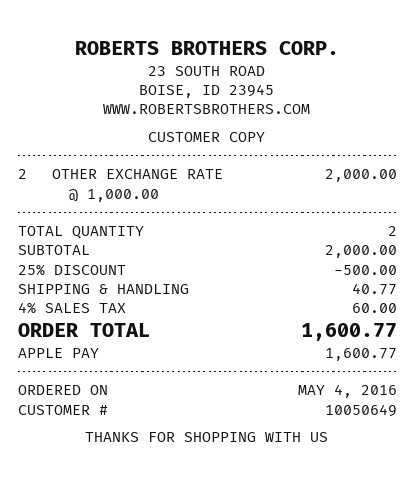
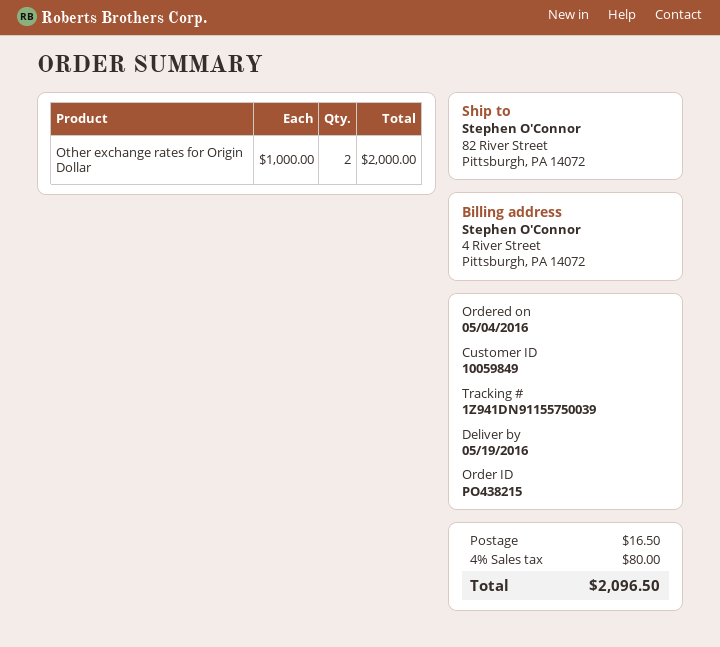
customer number: 10050649 -> 10059849
discount: 25% = 500.00 -> none
shipping: 40.77 -> 16.50
tax: 4% = 60.00 -> 4% = 80.00
total: 1600.77 -> 2096.50

